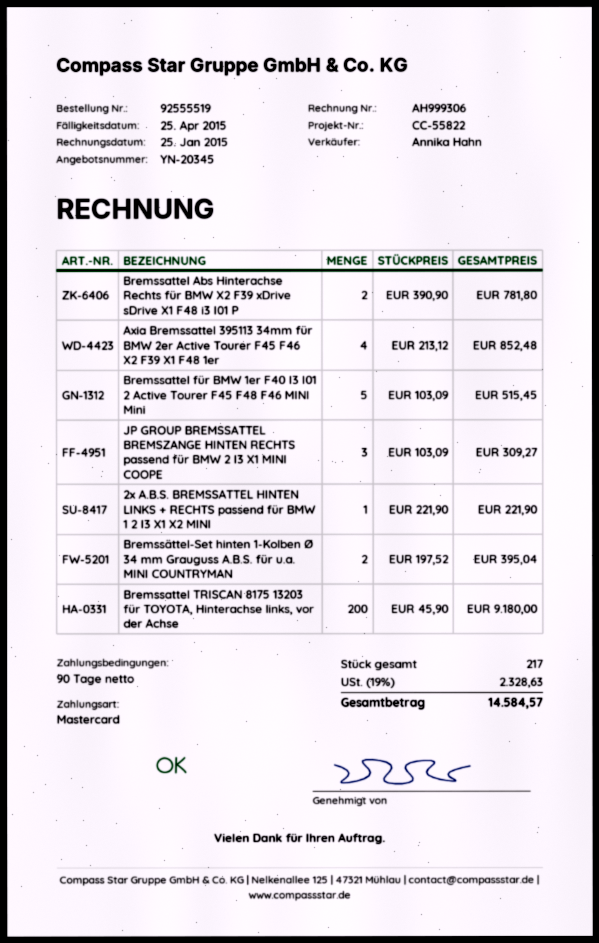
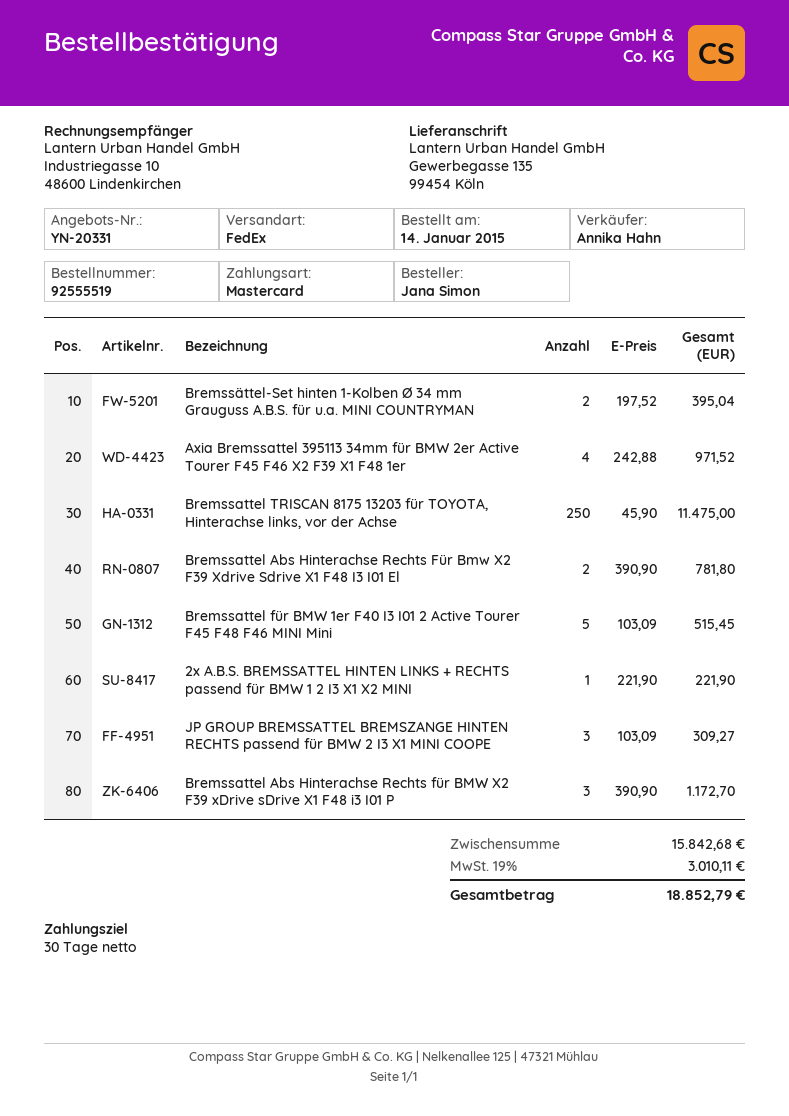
quote number: YN-20345 -> YN-20331
payment terms: 90 days -> 30 days
Bremssattel Abs Hinterachse Rechts für BMW X2 F39 xDrive sDrive X1 F48 i3 I01 P: 2 x 390.90 = 781.80 -> 3 x 390.90 = 1172.70
Axia Bremssattel 395113 34mm für BMW 2er Active Tourer F45 F46 X2 F39 X1 F48 1er: 4 x 213.12 = 852.48 -> 4 x 242.88 = 971.52
Bremssattel TRISCAN 8175 13203 für TOYOTA, Hinterachse links, vor der Achse: 200 x 45.90 = 9180.00 -> 250 x 45.90 = 11475.00
Bremssattel Abs Hinterachse Rechts Für Bmw X2 F39 Xdrive Sdrive X1 F48 I3 I01 El: none -> 2 x 390.90 = 781.80
tax: 19% = 2328.63 -> 19% = 3010.11
total: 14584.57 -> 18852.79

